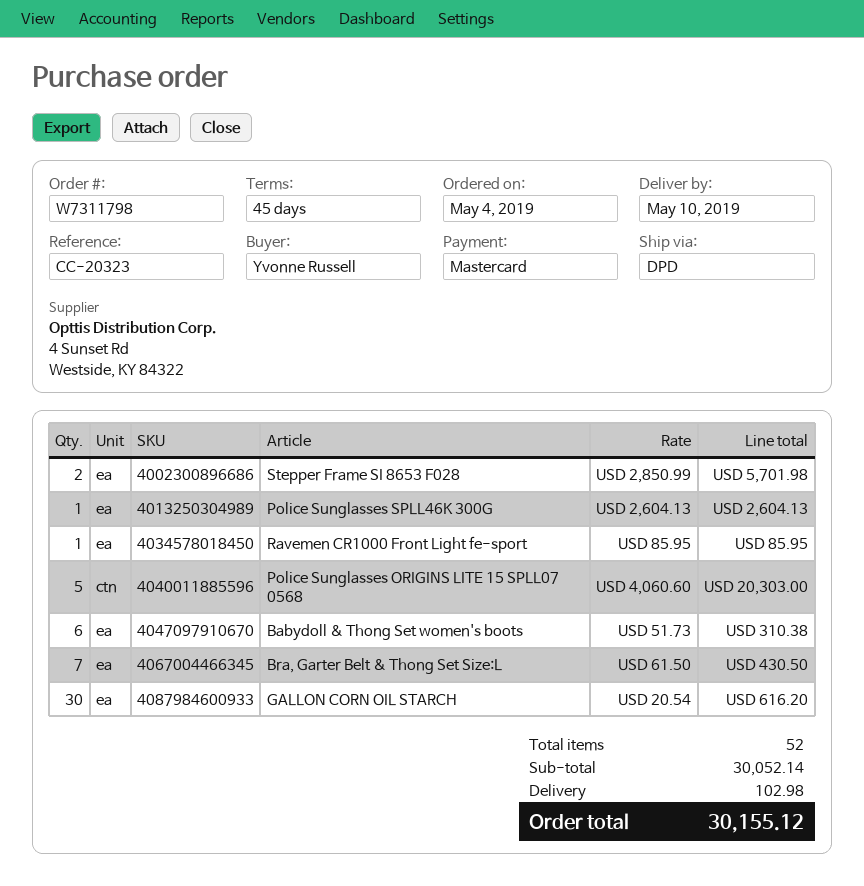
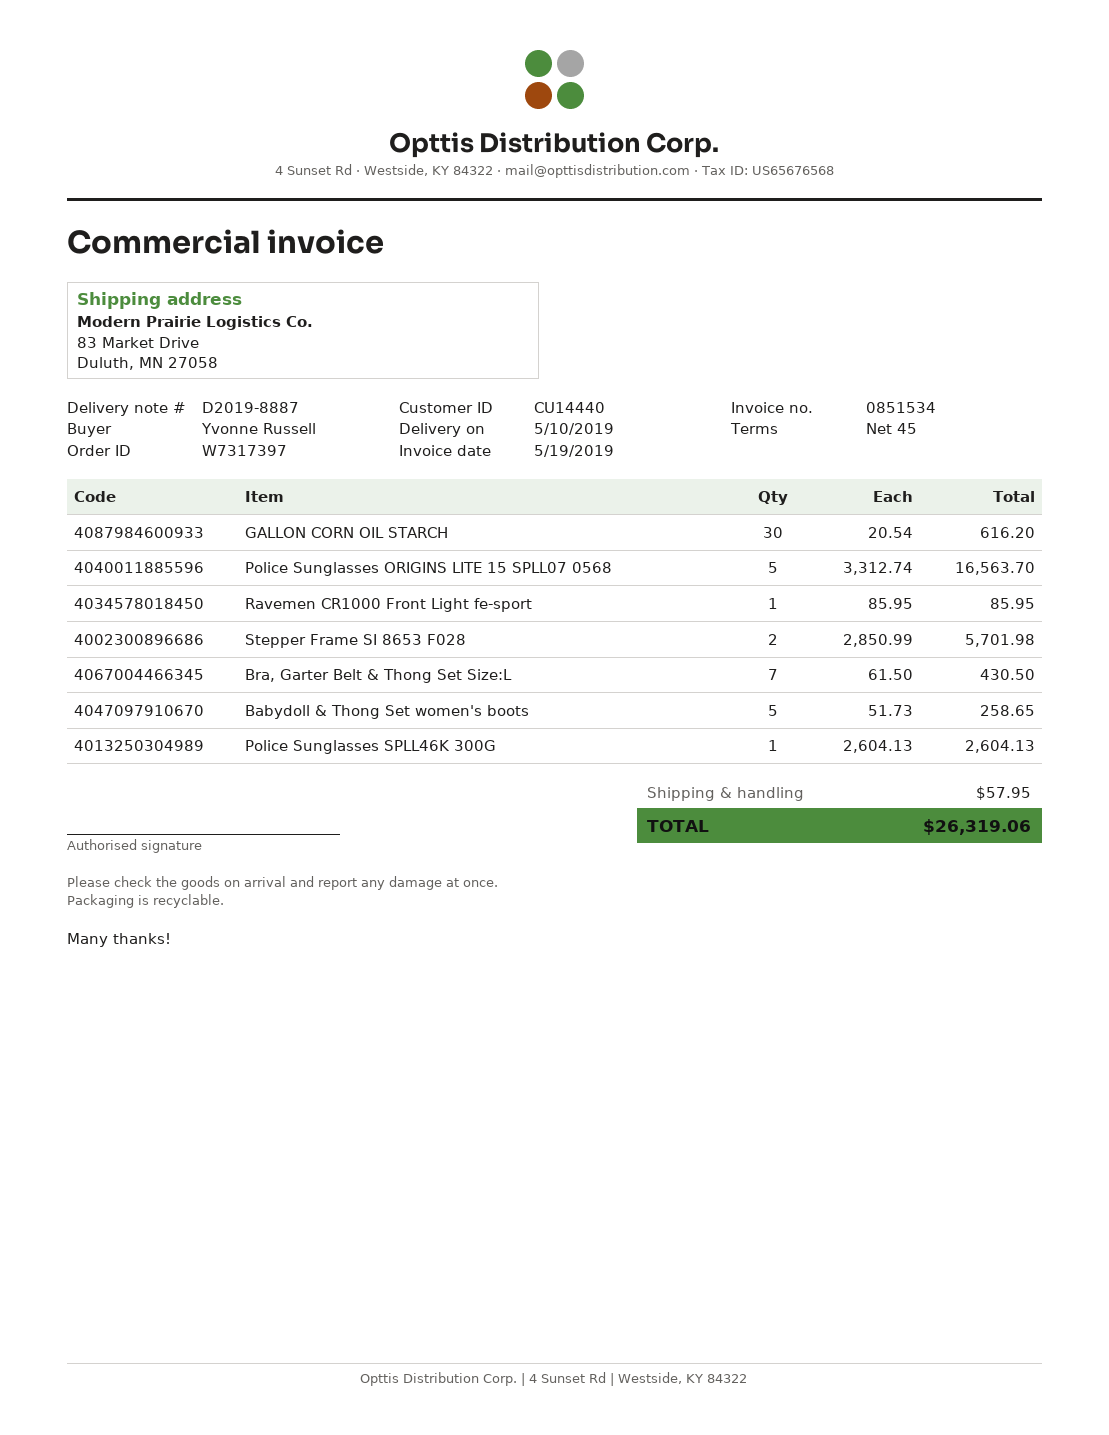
order number: W7311798 -> W7317397
Police Sunglasses ORIGINS LITE 15 SPLL07 0568: 5 x 4060.60 = 20303.00 -> 5 x 3312.74 = 16563.70
Babydoll & Thong Set women's boots: 6 x 51.73 = 310.38 -> 5 x 51.73 = 258.65
shipping: 102.98 -> 57.95
total: 30155.12 -> 26319.06

